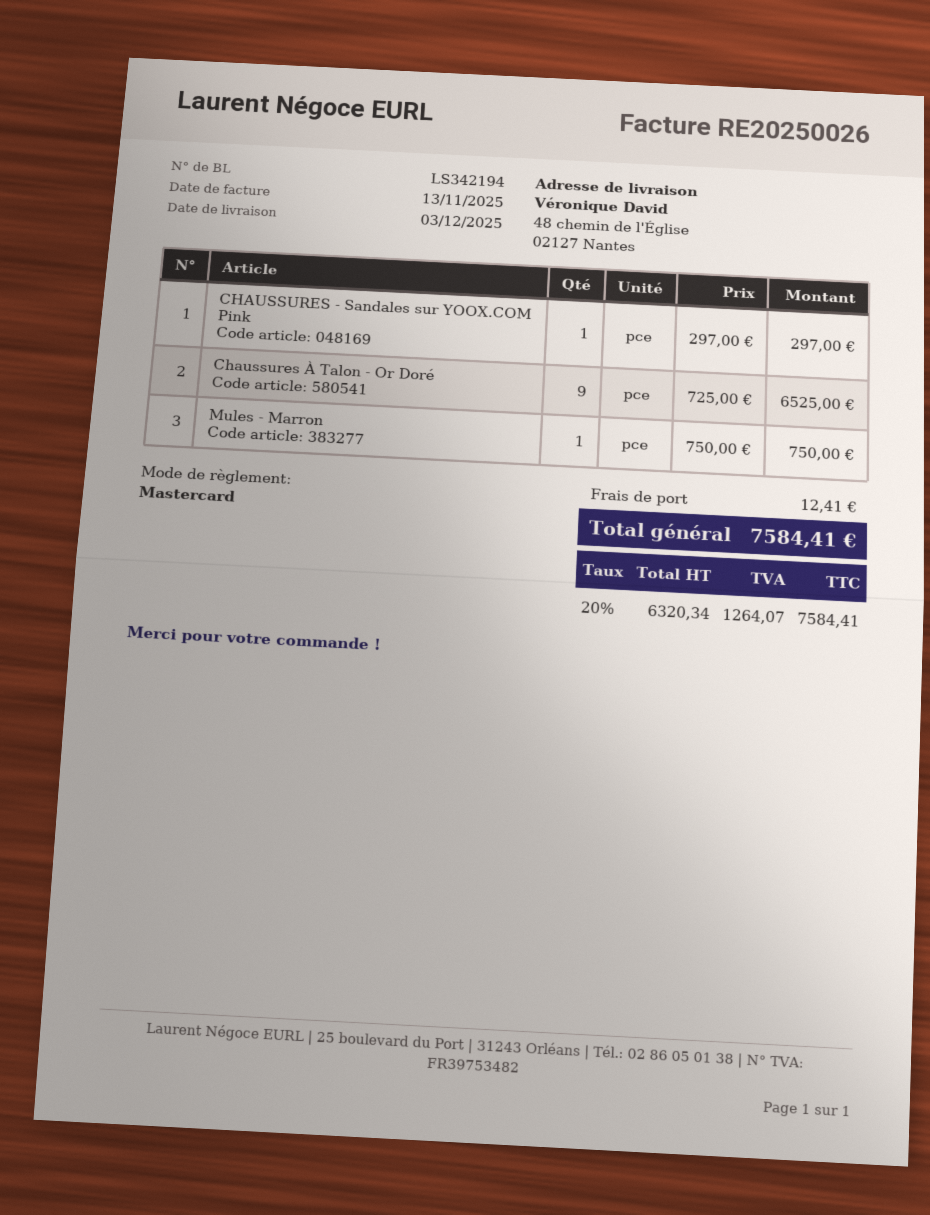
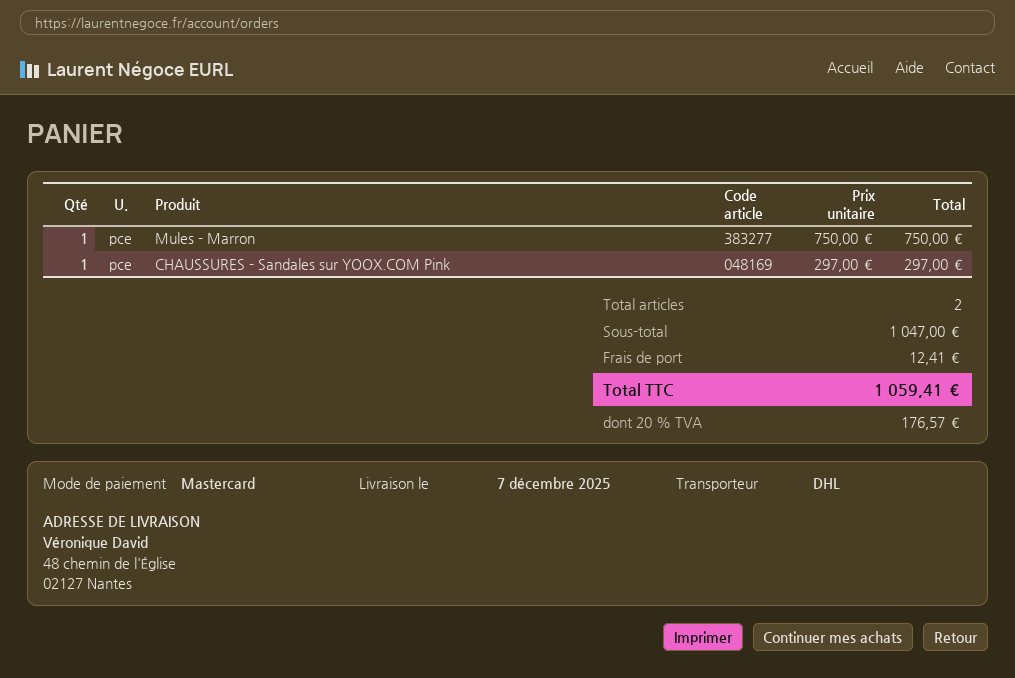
delivery date: 2025-12-03 -> 2025-12-07
Chaussures À Talon - Or Doré: 9 x 725.00 = 6525.00 -> none
tax: 20% = 1264.07 -> 20% = 176.57
total: 7584.41 -> 1059.41

